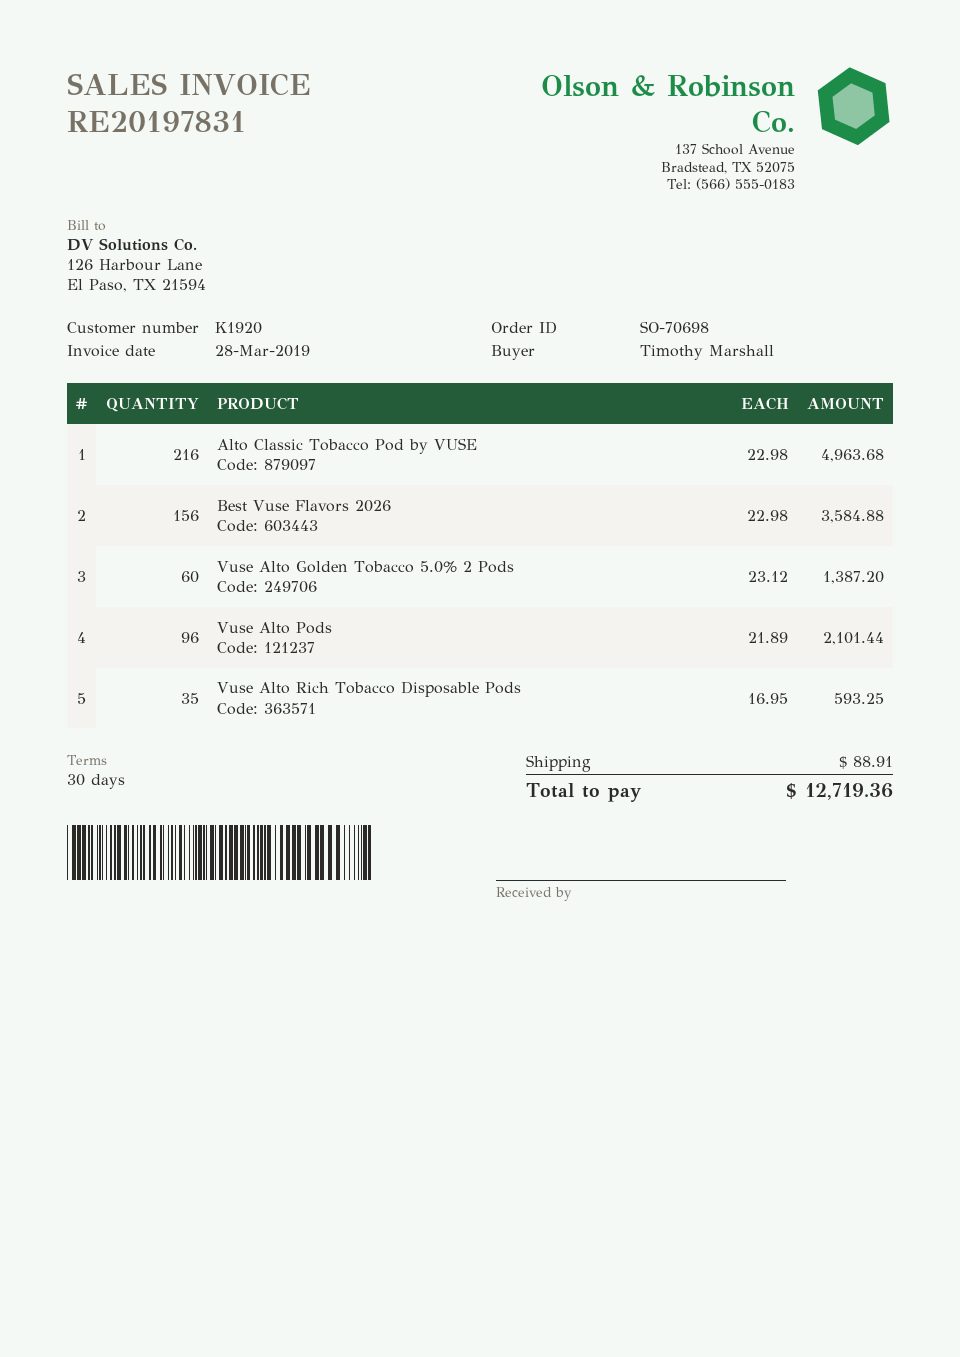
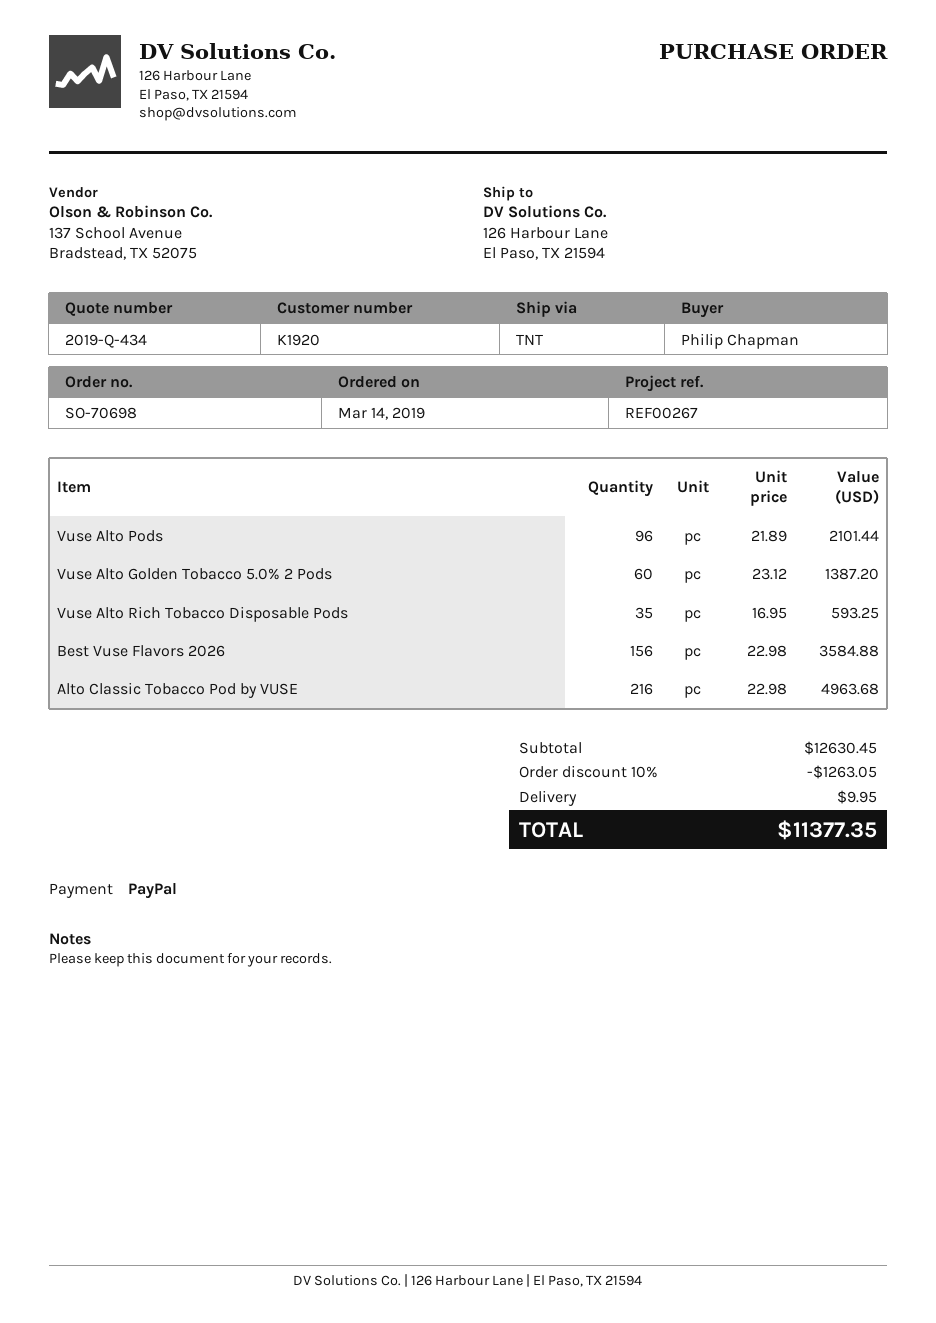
ordered by: Timothy Marshall -> Philip Chapman
discount: none -> 10% = 1263.05
shipping: 88.91 -> 9.95
total: 12719.36 -> 11377.35

